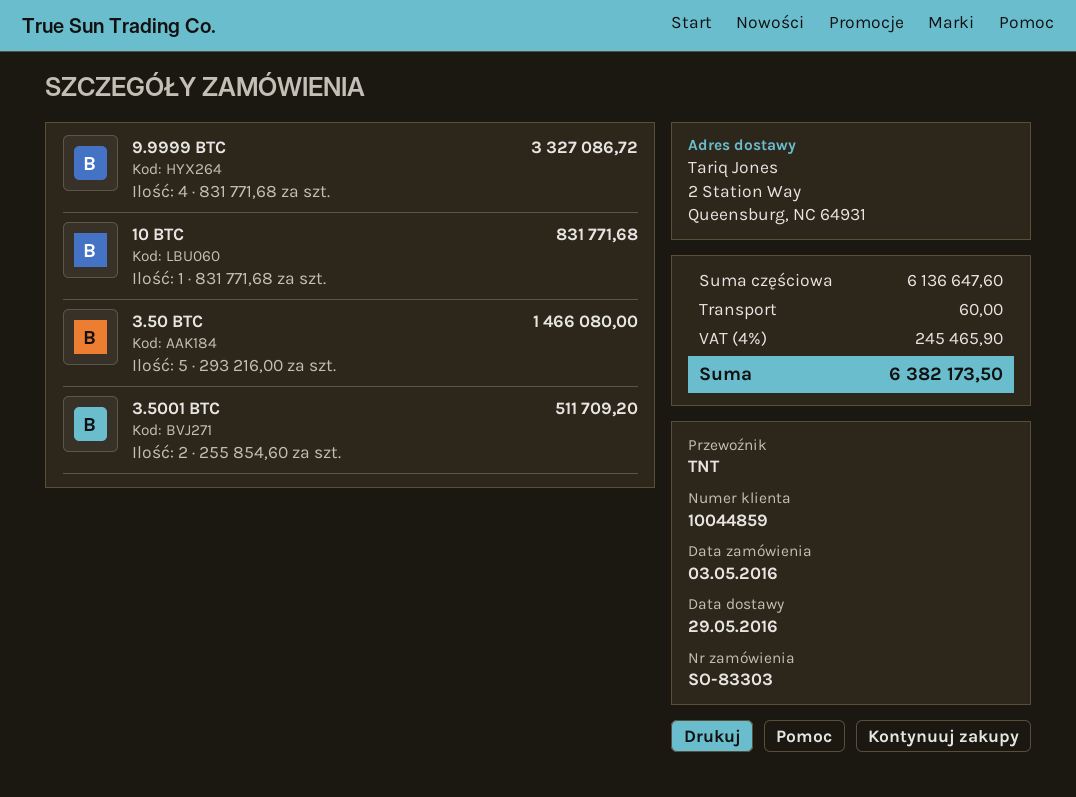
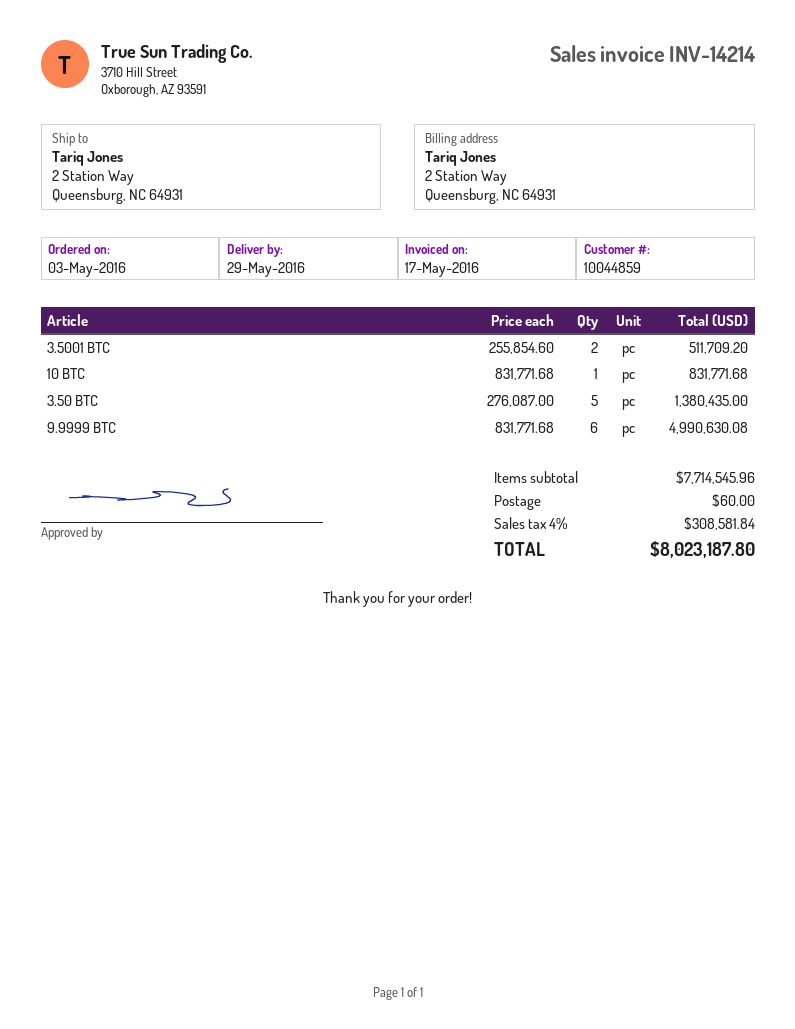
9.9999 BTC: 4 x 831771.68 = 3327086.72 -> 6 x 831771.68 = 4990630.08
3.50 BTC: 5 x 293216.00 = 1466080.00 -> 5 x 276087.00 = 1380435.00
subtotal: 6136647.60 -> 7714545.96
tax: 4% = 245465.90 -> 4% = 308581.84
total: 6382173.50 -> 8023187.80

